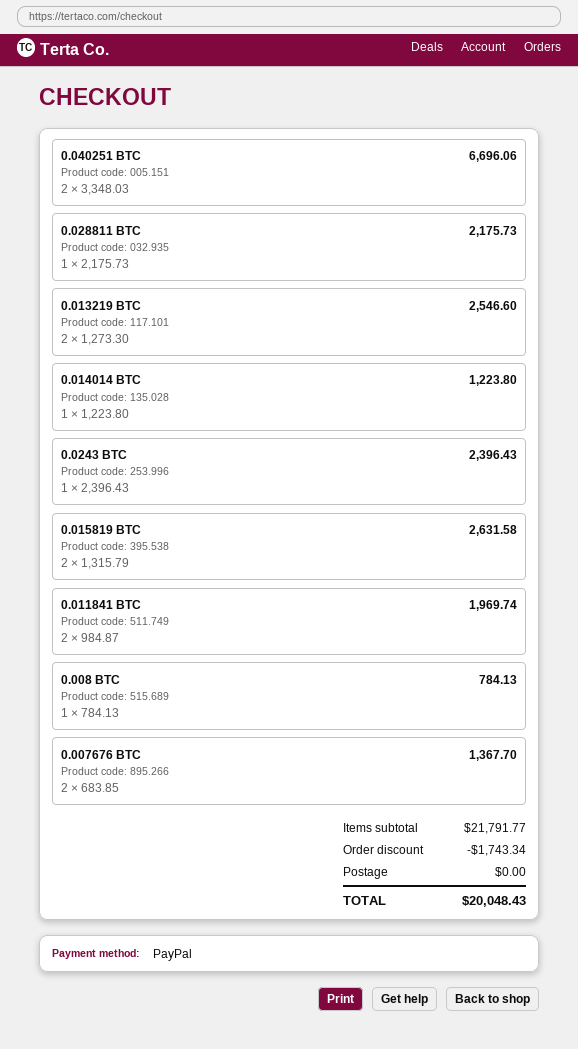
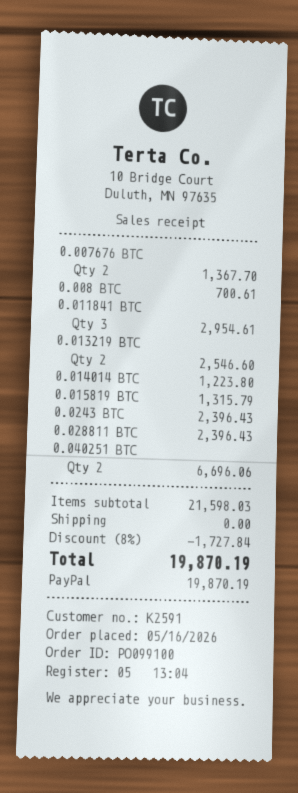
0.028811 BTC: 1 for 2175.73 -> 1 for 2396.43
0.015819 BTC: 2 for 2631.58 -> 1 for 1315.79
0.011841 BTC: 2 for 1969.74 -> 3 for 2954.61
0.008 BTC: 1 for 784.13 -> 1 for 700.61
subtotal: 21791.77 -> 21598.03
discount: 1743.34 -> 1727.84
total: 20048.43 -> 19870.19

